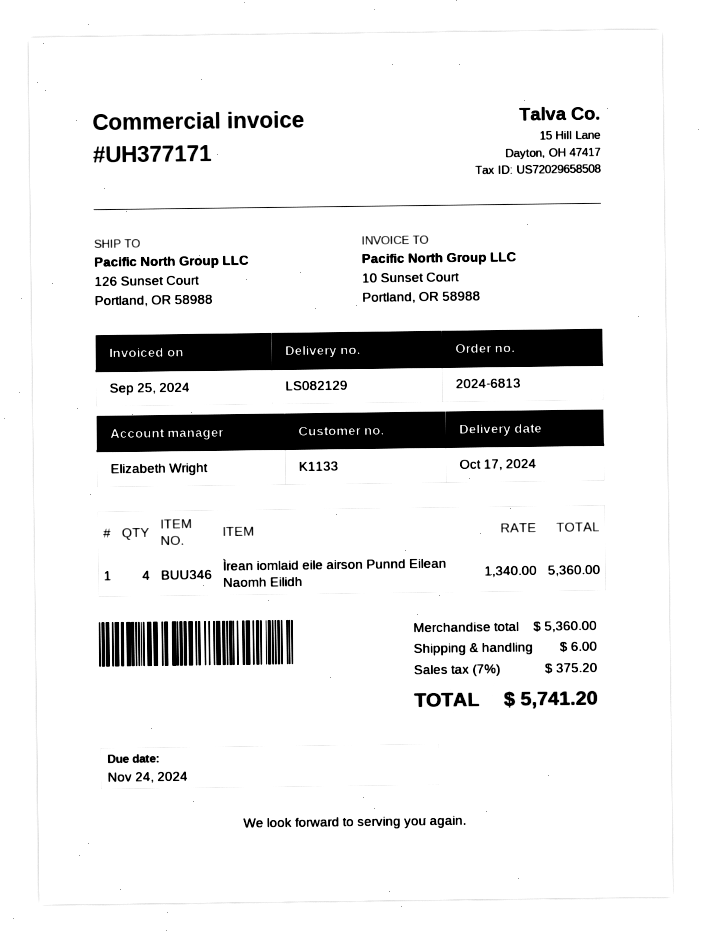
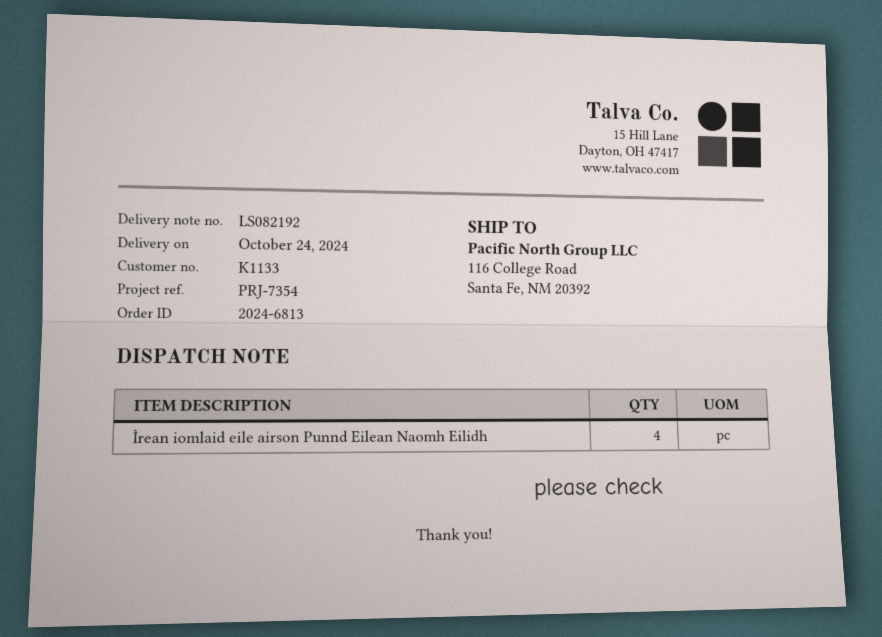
delivery note number: LS082129 -> LS082192
delivery date: 2024-10-17 -> 2024-10-24
ship to: 126 Sunset Court, Portland, OR 58988 -> 116 College Road, Santa Fe, NM 20392

